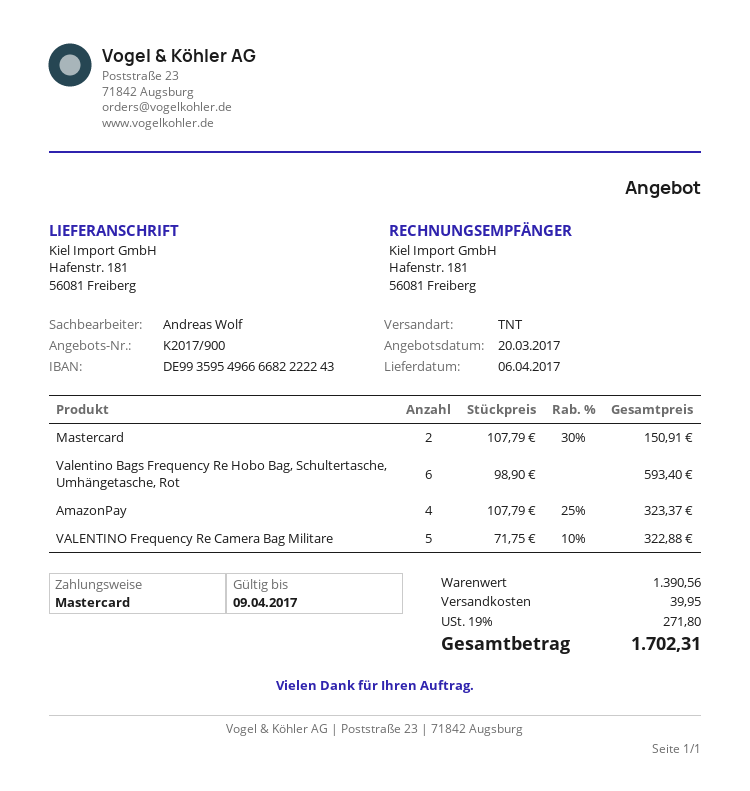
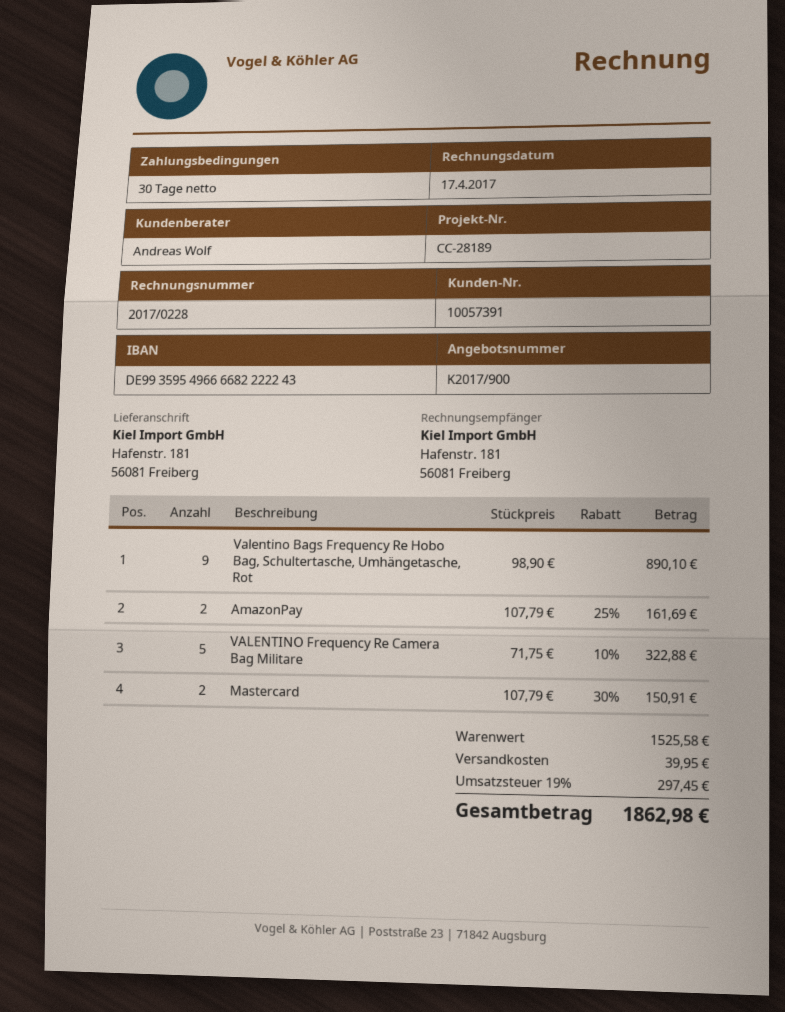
Valentino Bags Frequency Re Hobo Bag, Schultertasche, Umhängetasche, Rot: 6 x 98.90 = 593.40 -> 9 x 98.90 = 890.10
AmazonPay: 4 x 107.79 - 25% = 323.37 -> 2 x 107.79 - 25% = 161.69
subtotal: 1390.56 -> 1525.58
tax: 19% = 271.80 -> 19% = 297.45
total: 1702.31 -> 1862.98

